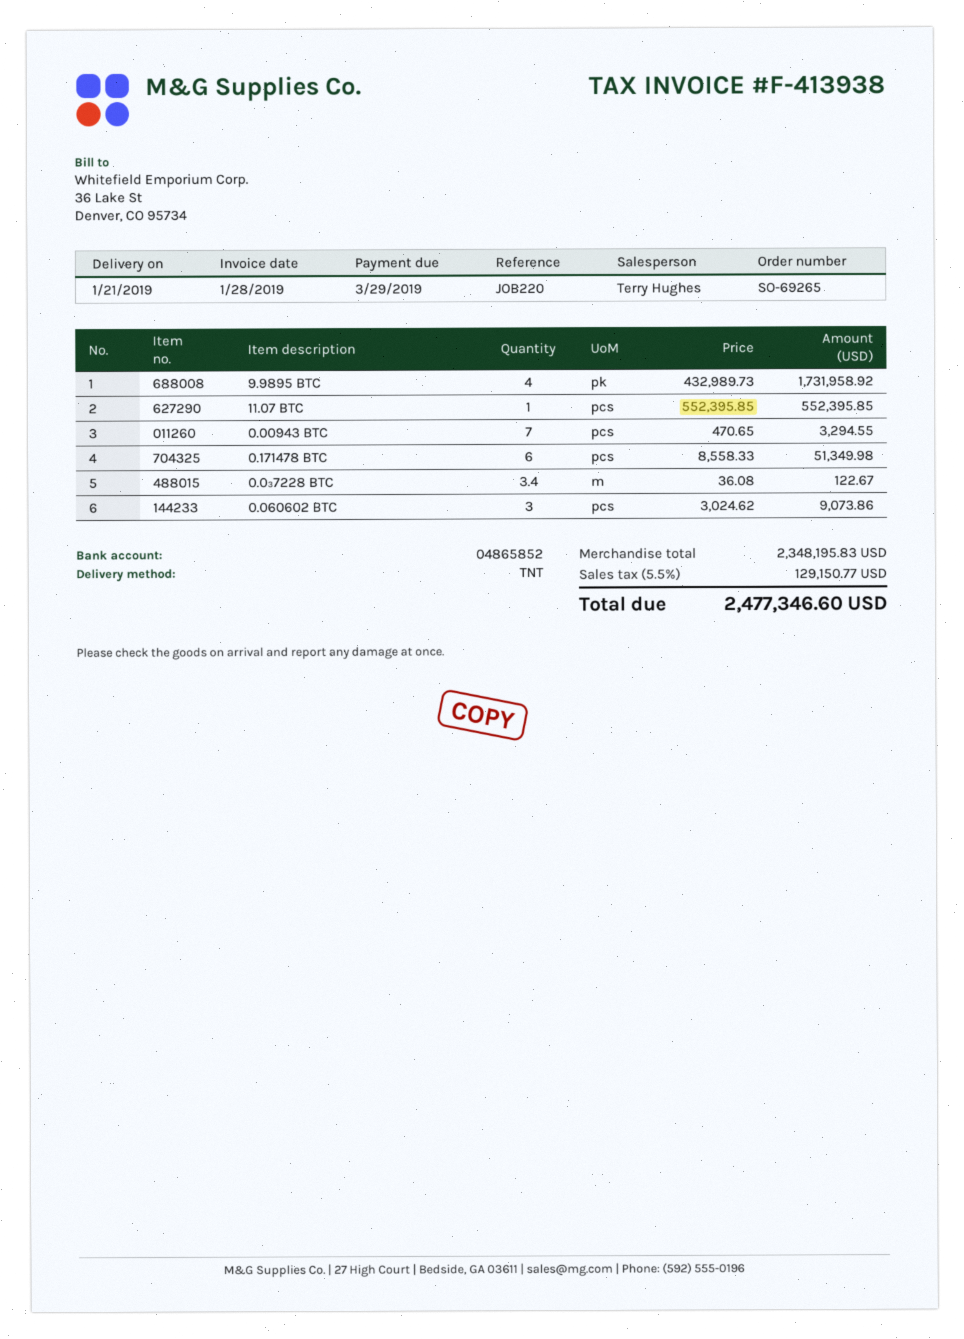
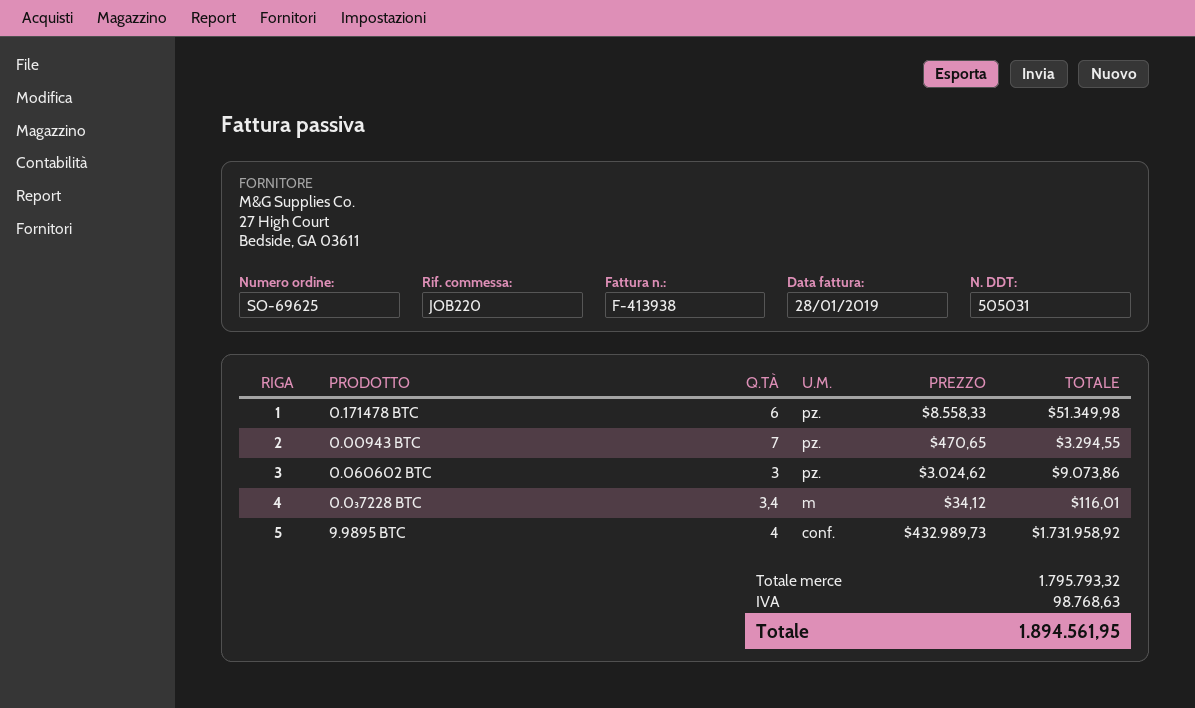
order number: SO-69265 -> SO-69625
11.07 BTC: 1 x 552395.85 = 552395.85 -> none
0.0₃7228 BTC: 3.4 x 36.08 = 122.67 -> 3.4 x 34.12 = 116.01
subtotal: 2348195.83 -> 1795793.32
tax: 129150.77 -> 98768.63
total: 2477346.60 -> 1894561.95

